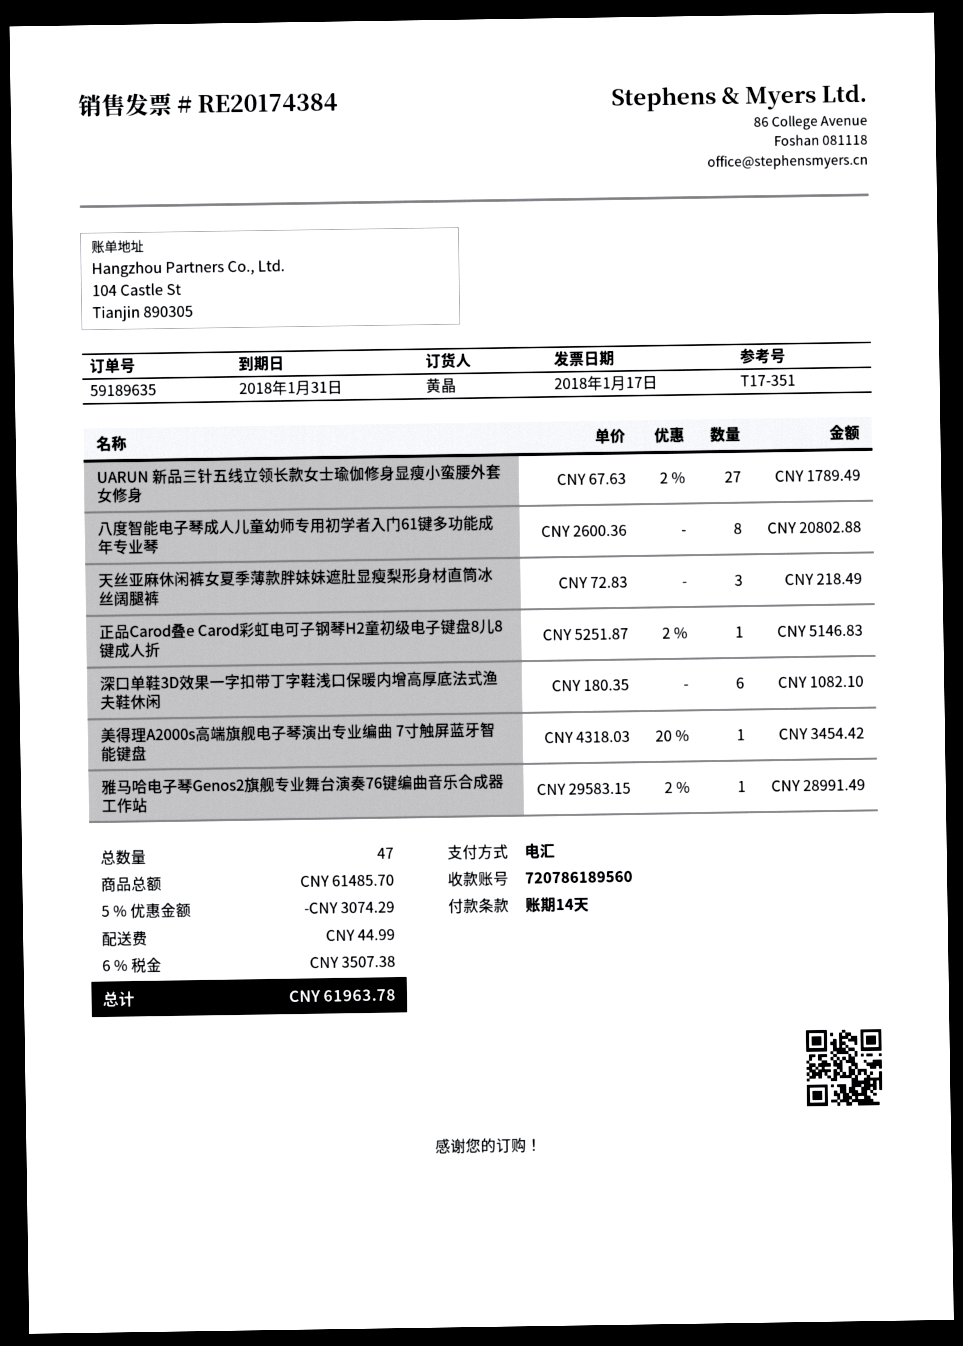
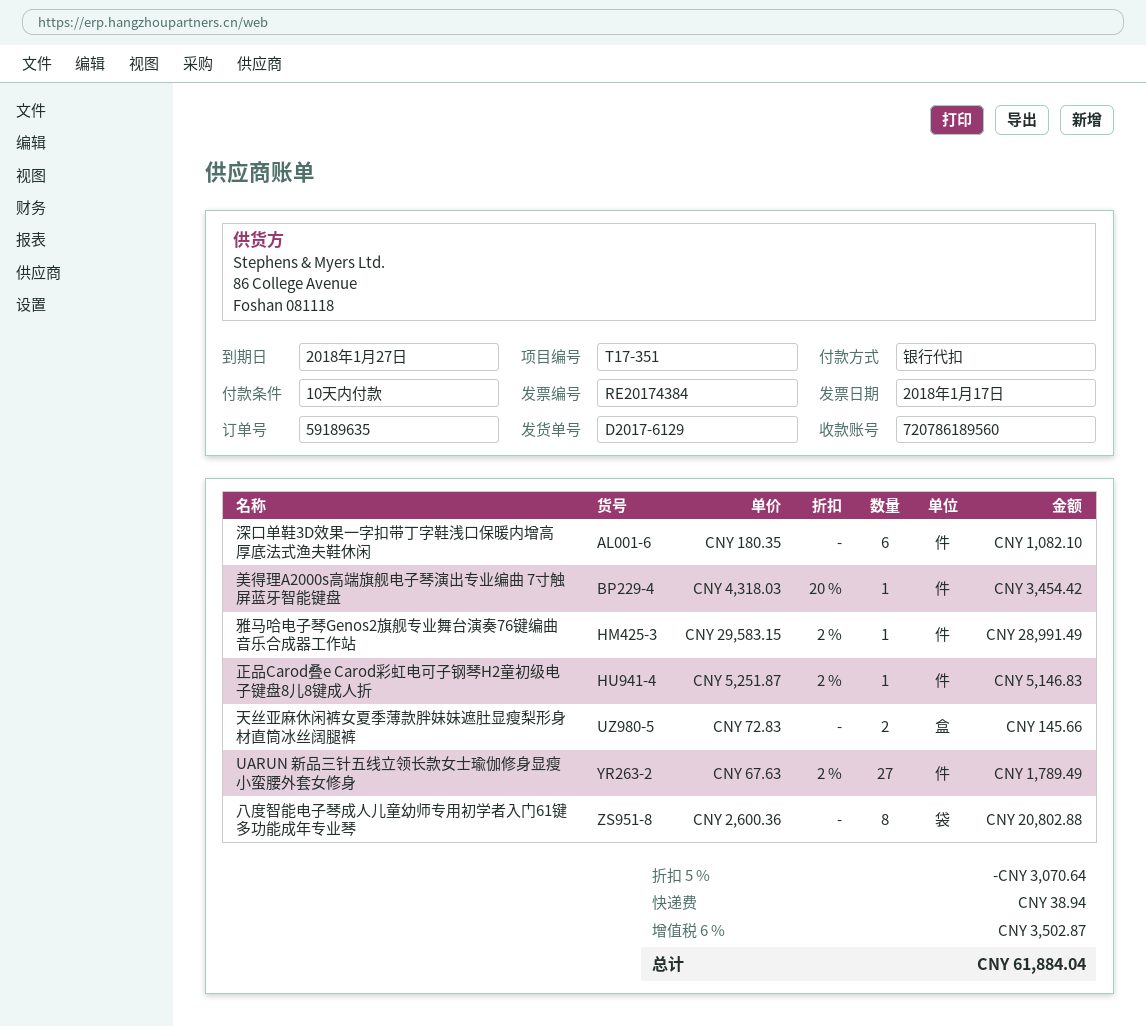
payment terms: 14 days -> 10 days
due date: 2018-01-31 -> 2018-01-27
payment method: bank transfer -> direct debit
天丝亚麻休闲裤女夏季薄款胖妹妹遮肚显瘦梨形身材直筒冰丝阔腿裤: 3 x 72.83 = 218.49 -> 2 x 72.83 = 145.66
discount: 5% = 3074.29 -> 5% = 3070.64
shipping: 44.99 -> 38.94
tax: 6% = 3507.38 -> 6% = 3502.87
total: 61963.78 -> 61884.04

